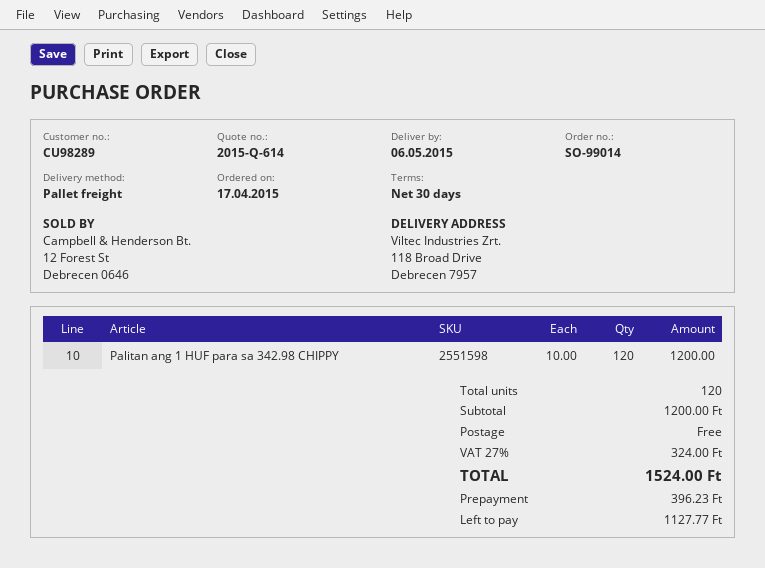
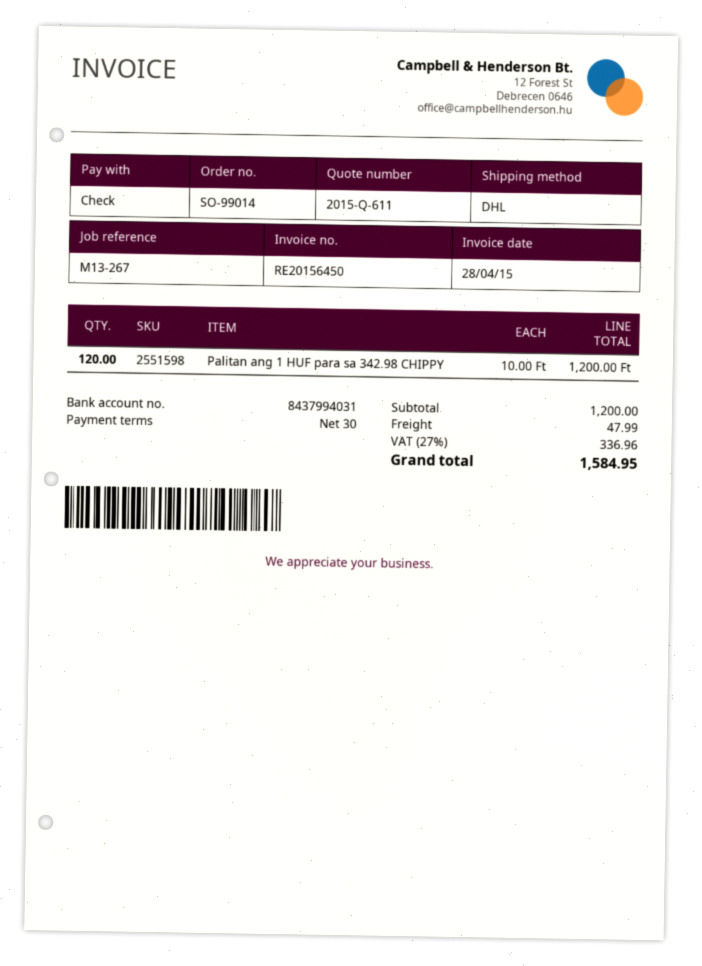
quote number: 2015-Q-614 -> 2015-Q-611
shipping method: pallet freight -> DHL
shipping: 0.00 -> 47.99
tax: 27% = 324.00 -> 27% = 336.96
total: 1524.00 -> 1584.95

